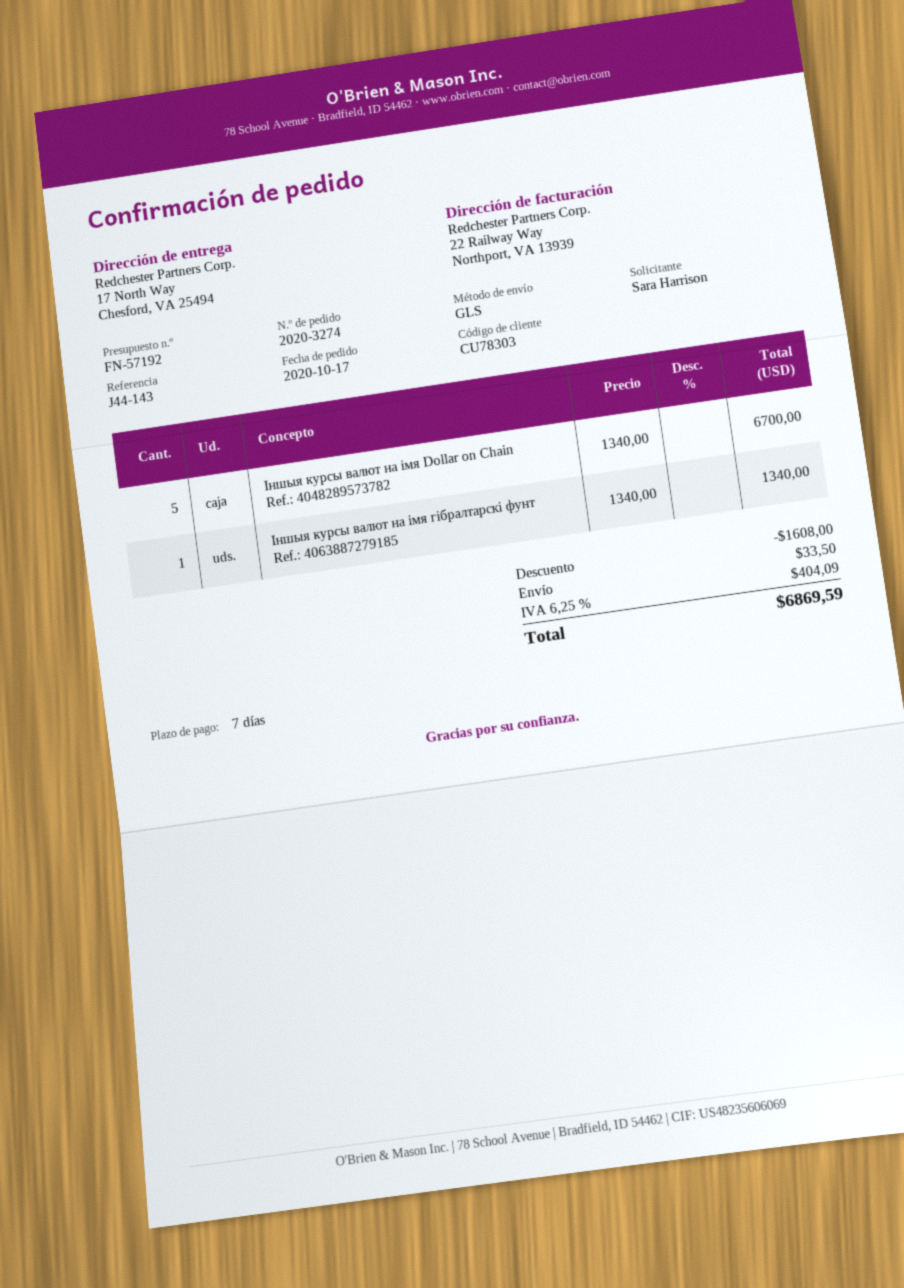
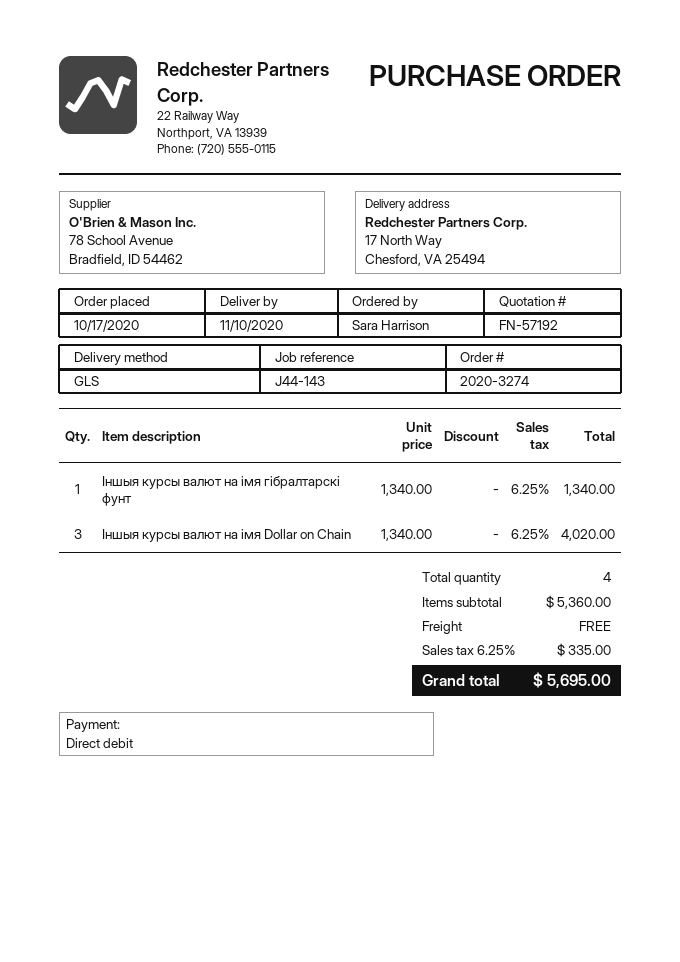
Іншыя курсы валют на імя Dollar on Chain: 5 x 1340.00 = 6700.00 -> 3 x 1340.00 = 4020.00
discount: 1608.00 -> none
shipping: 33.50 -> 0.00
tax: 6.25% = 404.09 -> 6.25% = 335.00
total: 6869.59 -> 5695.00

